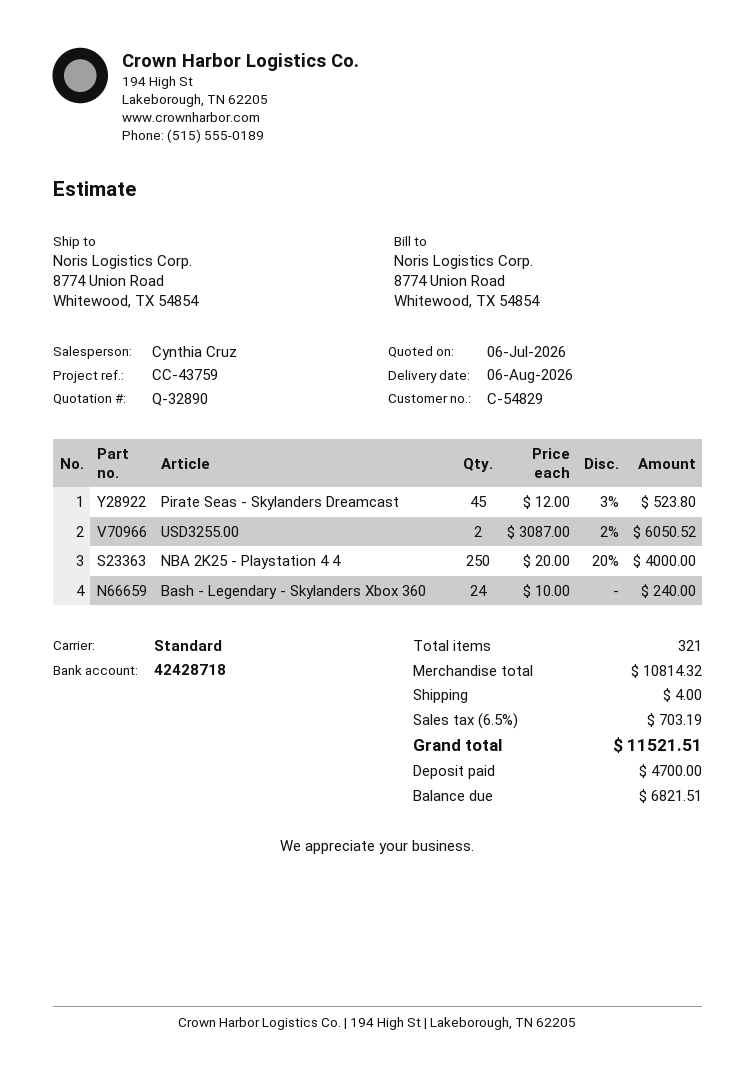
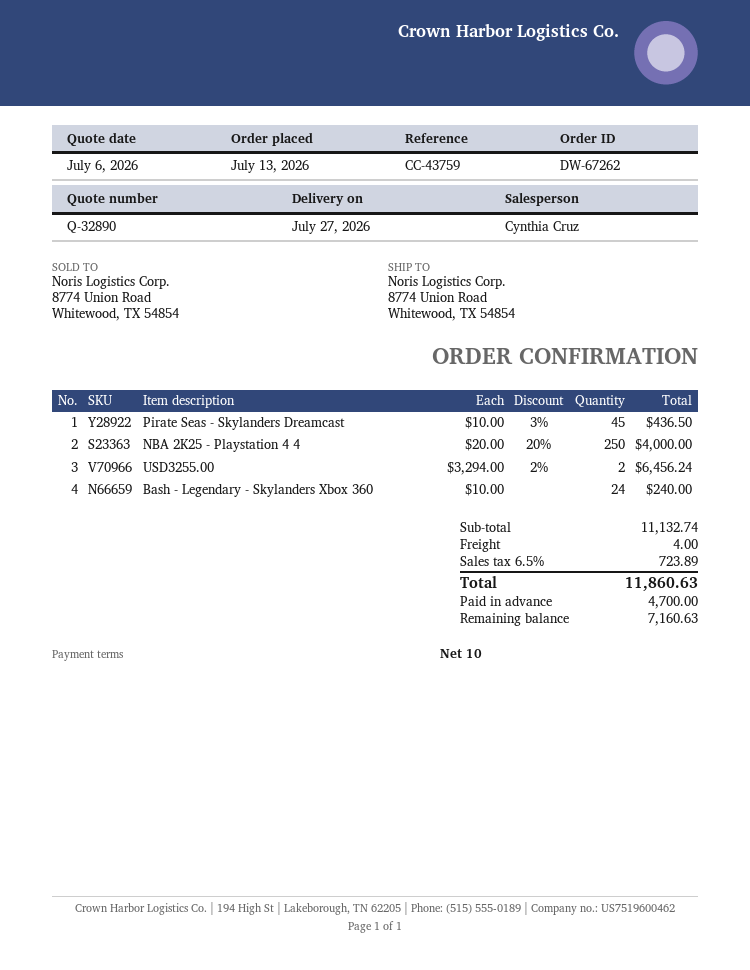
delivery date: 2026-08-06 -> 2026-07-27
Pirate Seas - Skylanders Dreamcast: 45 x 12.00 - 3% = 523.80 -> 45 x 10.00 - 3% = 436.50
USD3255.00: 2 x 3087.00 - 2% = 6050.52 -> 2 x 3294.00 - 2% = 6456.24
subtotal: 10814.32 -> 11132.74
tax: 6.5% = 703.19 -> 6.5% = 723.89
total: 11521.51 -> 11860.63
balance: 6821.51 -> 7160.63

